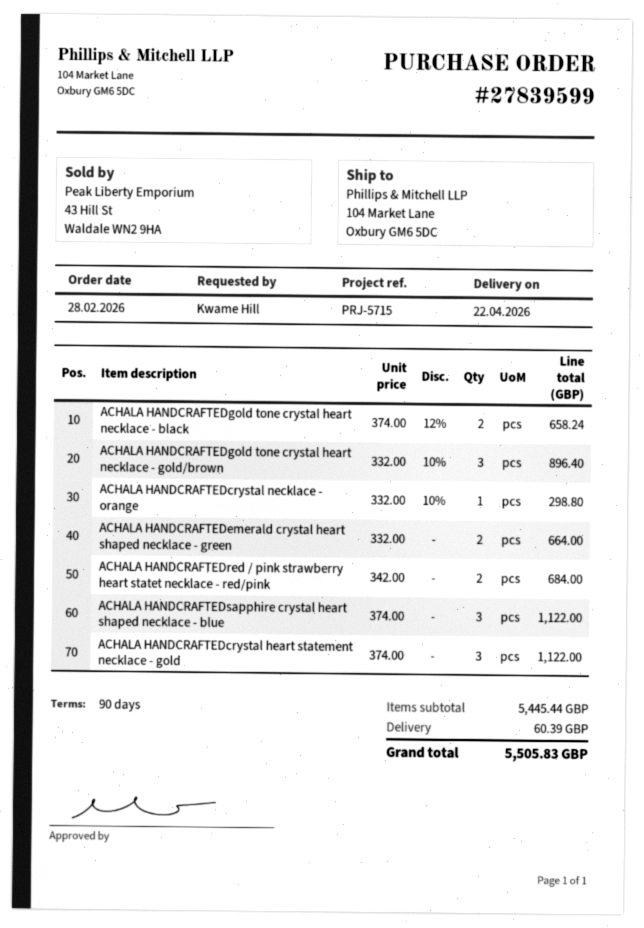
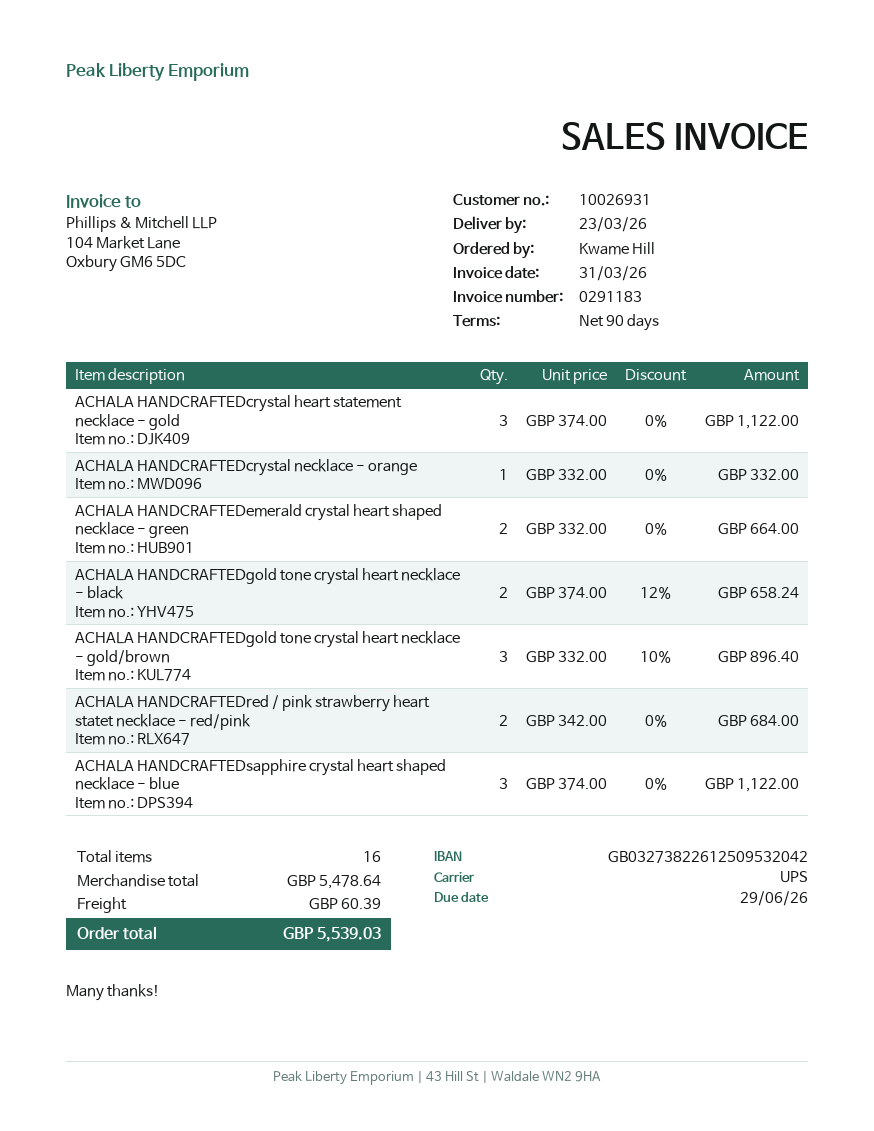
delivery date: 2026-04-22 -> 2026-03-23
ACHALA HANDCRAFTEDcrystal necklace - orange: 1 x 332.00 - 10% = 298.80 -> 1 x 332.00 = 332.00
subtotal: 5445.44 -> 5478.64
total: 5505.83 -> 5539.03

